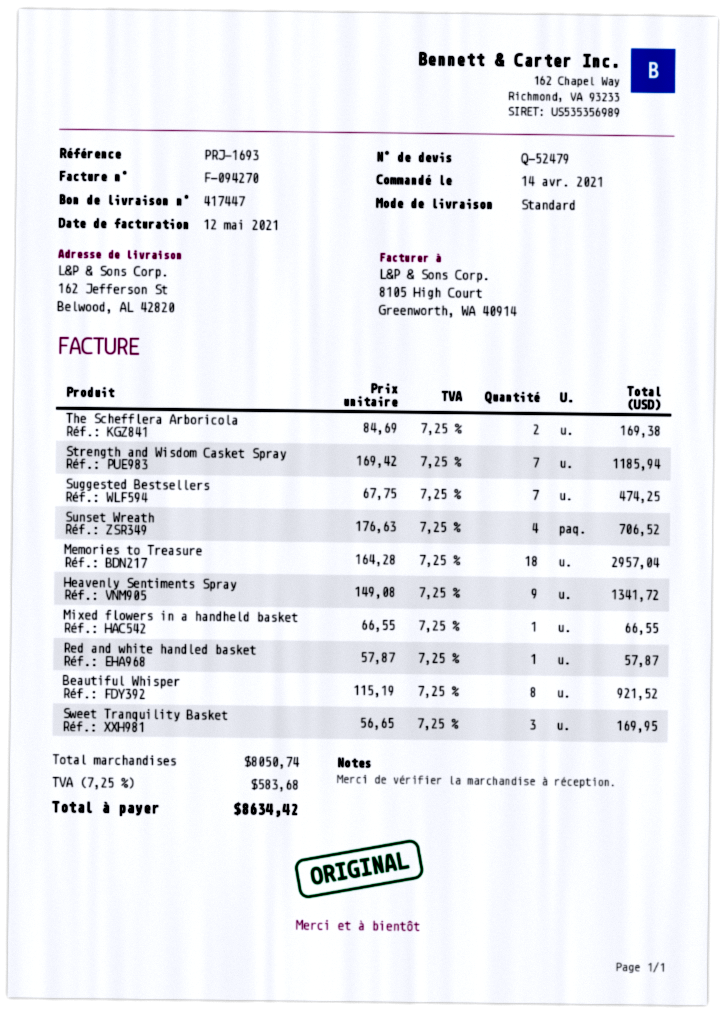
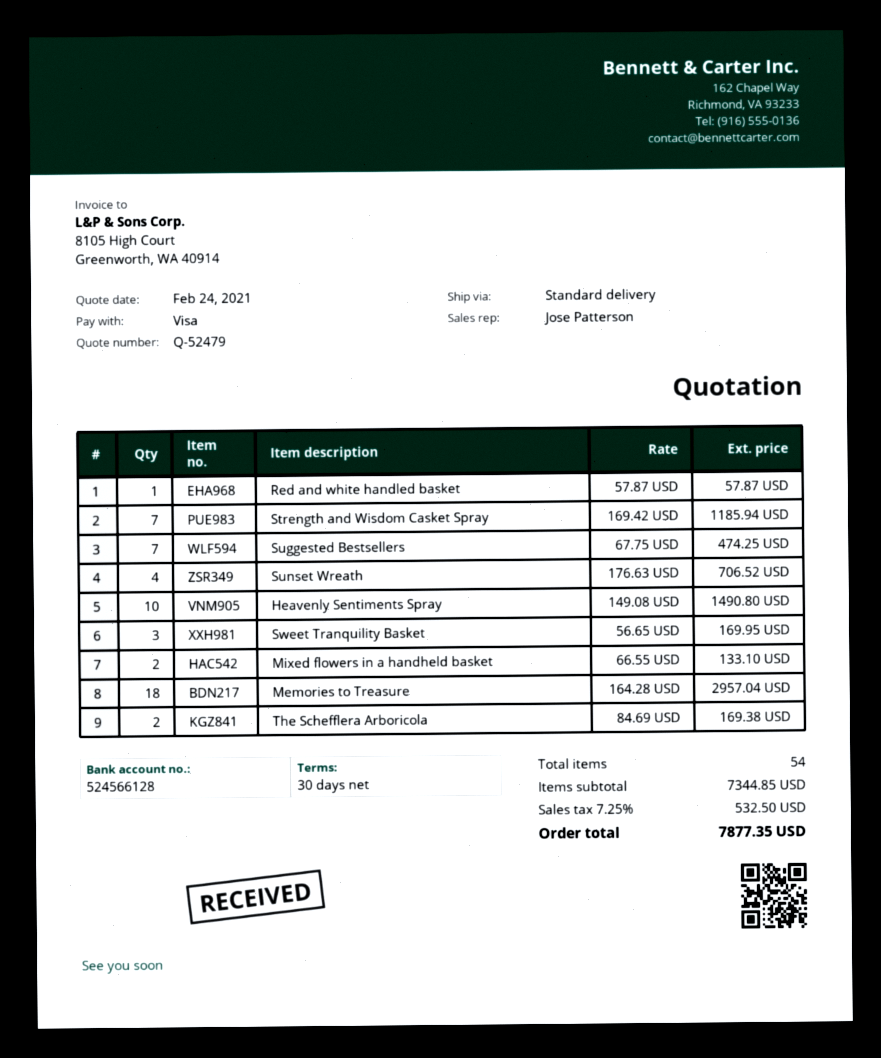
Heavenly Sentiments Spray: 9 x 149.08 = 1341.72 -> 10 x 149.08 = 1490.80
Mixed flowers in a handheld basket: 1 x 66.55 = 66.55 -> 2 x 66.55 = 133.10
Beautiful Whisper: 8 x 115.19 = 921.52 -> none
subtotal: 8050.74 -> 7344.85
tax: 7.25% = 583.68 -> 7.25% = 532.50
total: 8634.42 -> 7877.35

